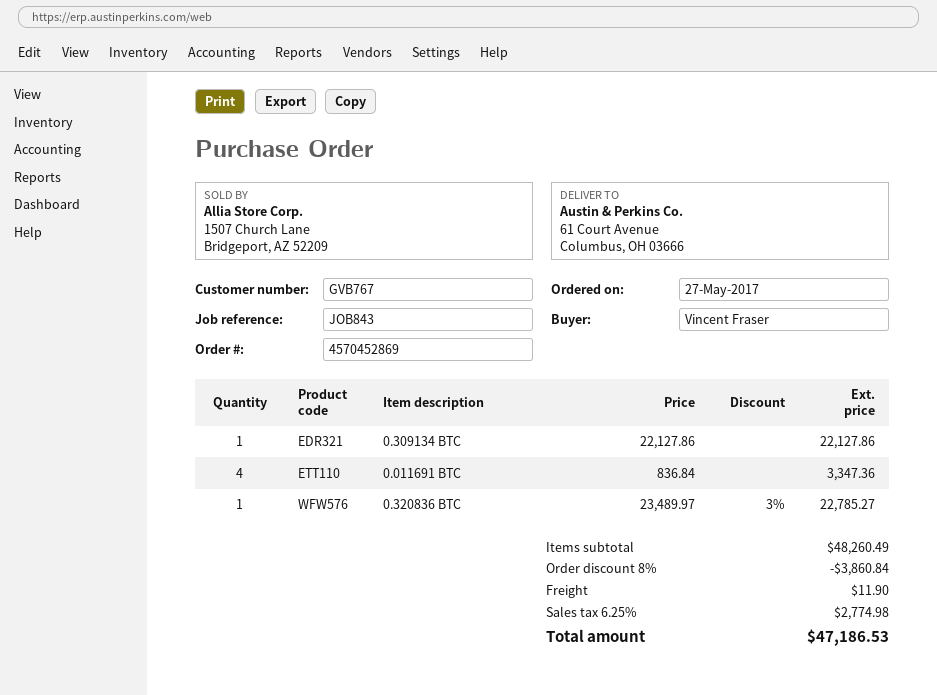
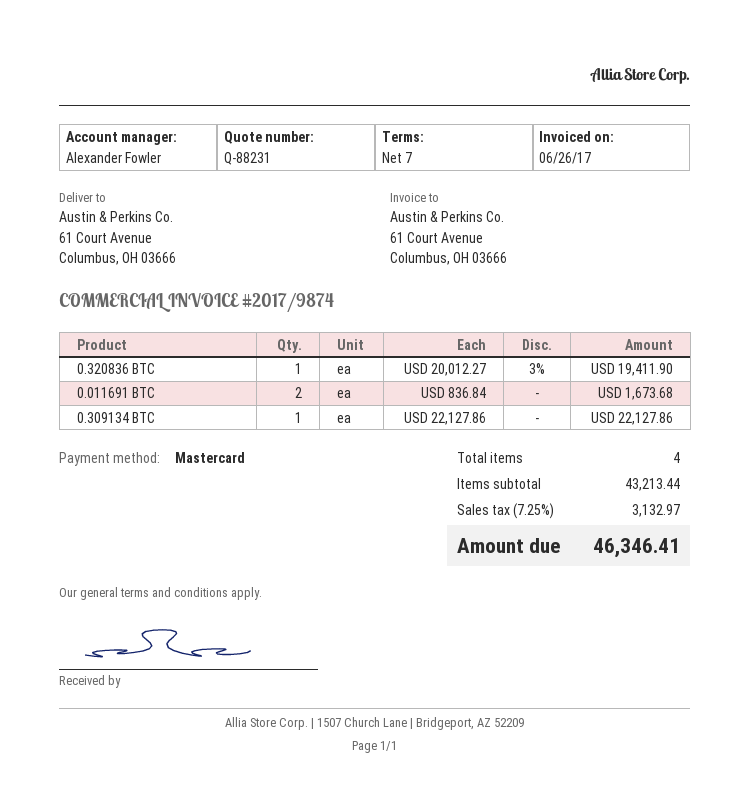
0.011691 BTC: 4 x 836.84 = 3347.36 -> 2 x 836.84 = 1673.68
0.320836 BTC: 1 x 23489.97 - 3% = 22785.27 -> 1 x 20012.27 - 3% = 19411.90
subtotal: 48260.49 -> 43213.44
discount: 8% = 3860.84 -> none
shipping: 11.90 -> none
tax: 6.25% = 2774.98 -> 7.25% = 3132.97
total: 47186.53 -> 46346.41

